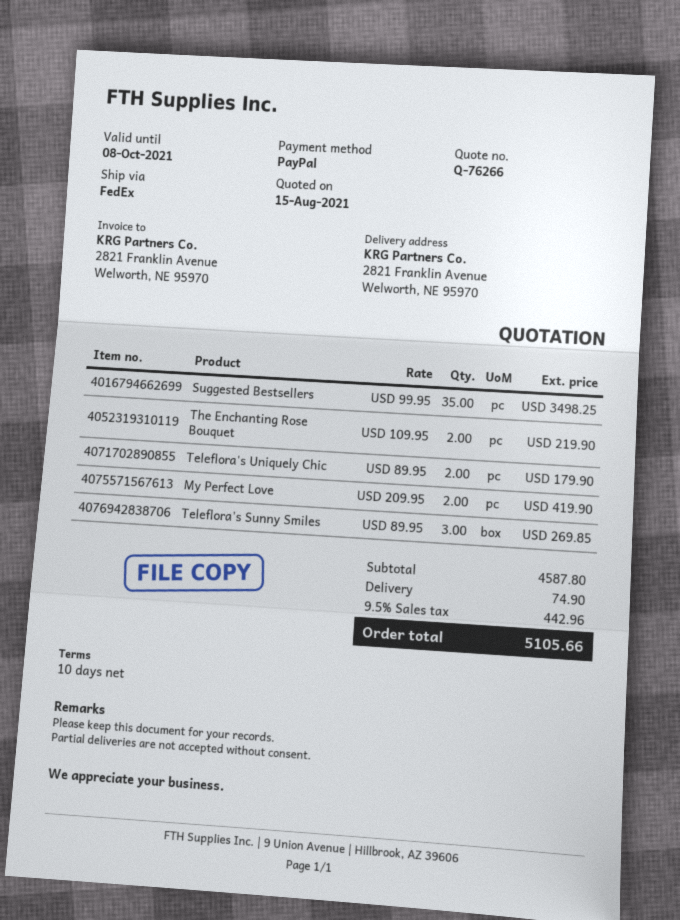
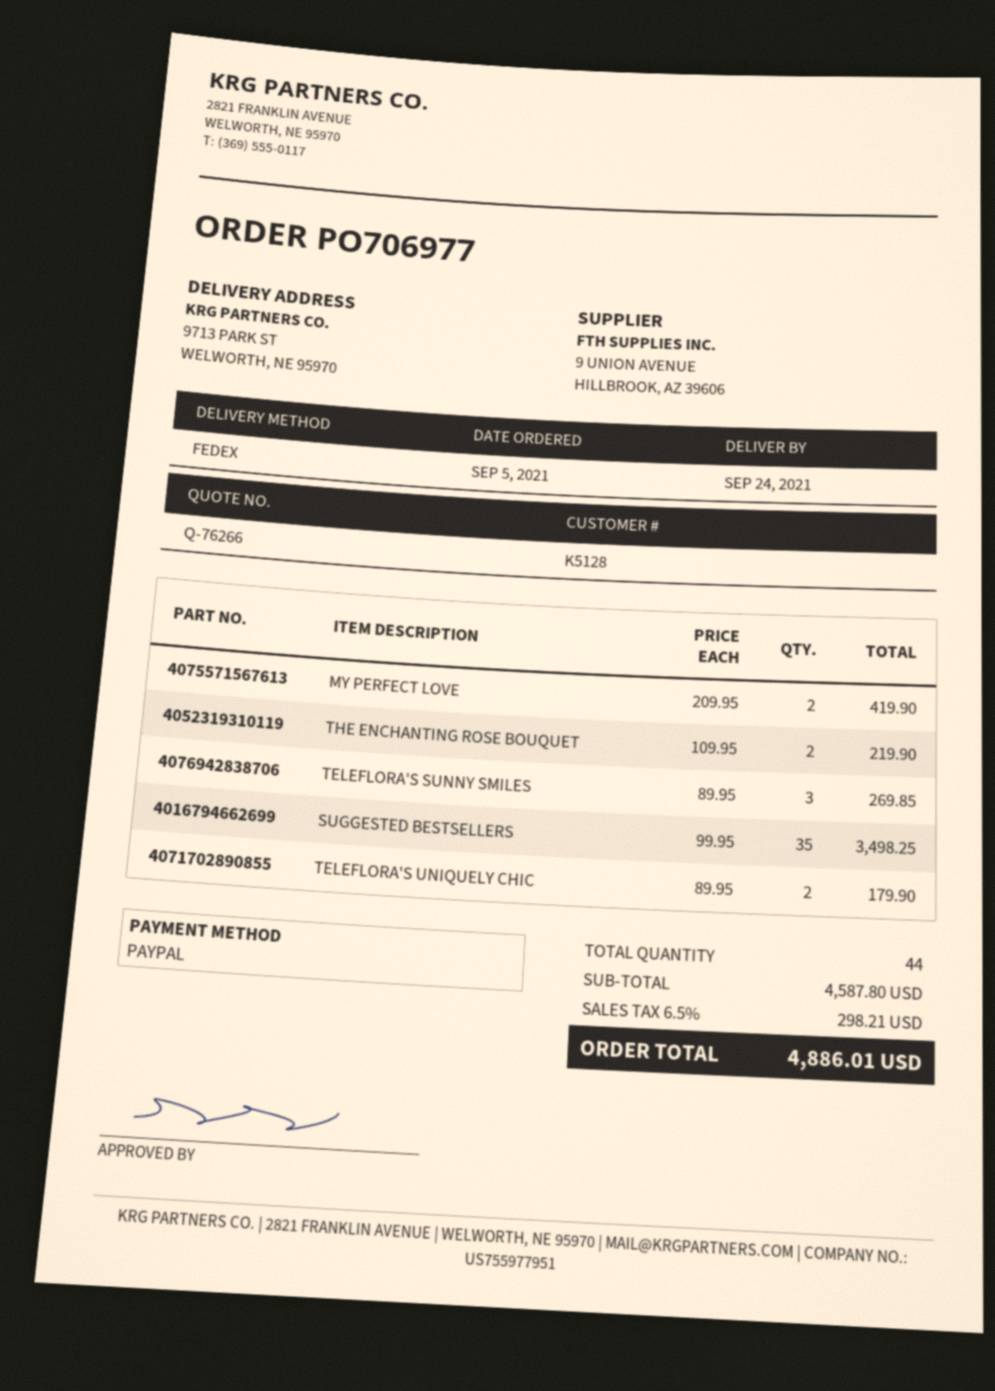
ship to: 2821 Franklin Avenue, Welworth, NE 95970 -> 9713 PARK ST, WELWORTH, NE 95970
shipping: 74.90 -> none
tax: 9.5% = 442.96 -> 6.5% = 298.21
total: 5105.66 -> 4886.01

